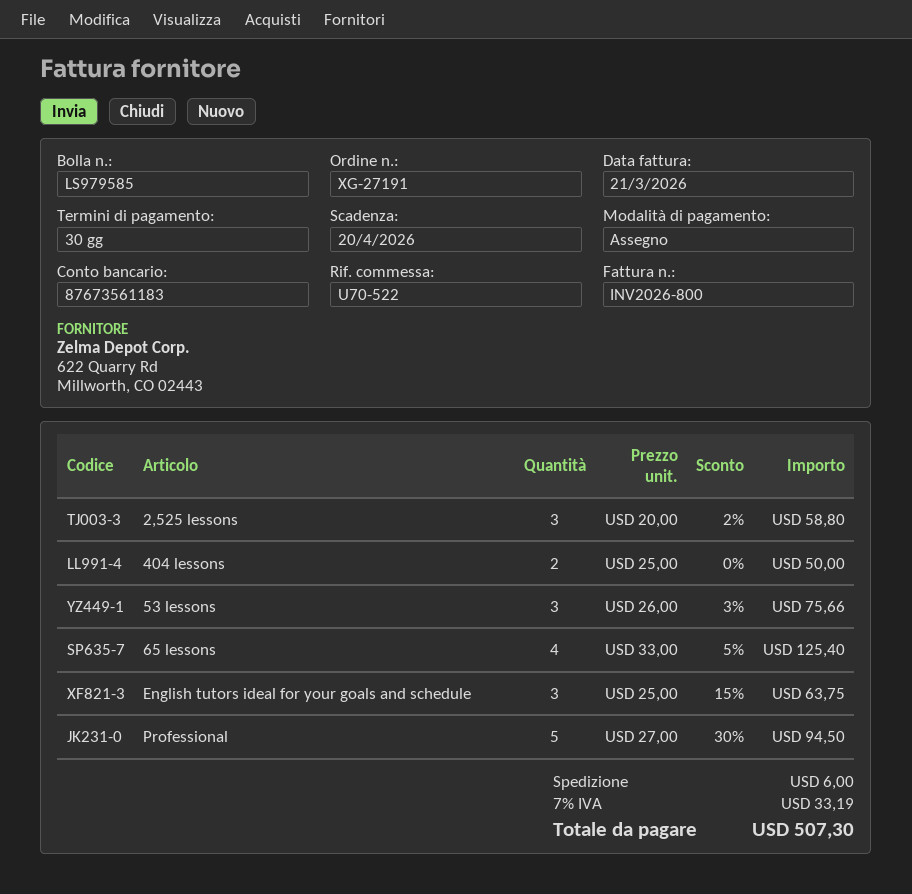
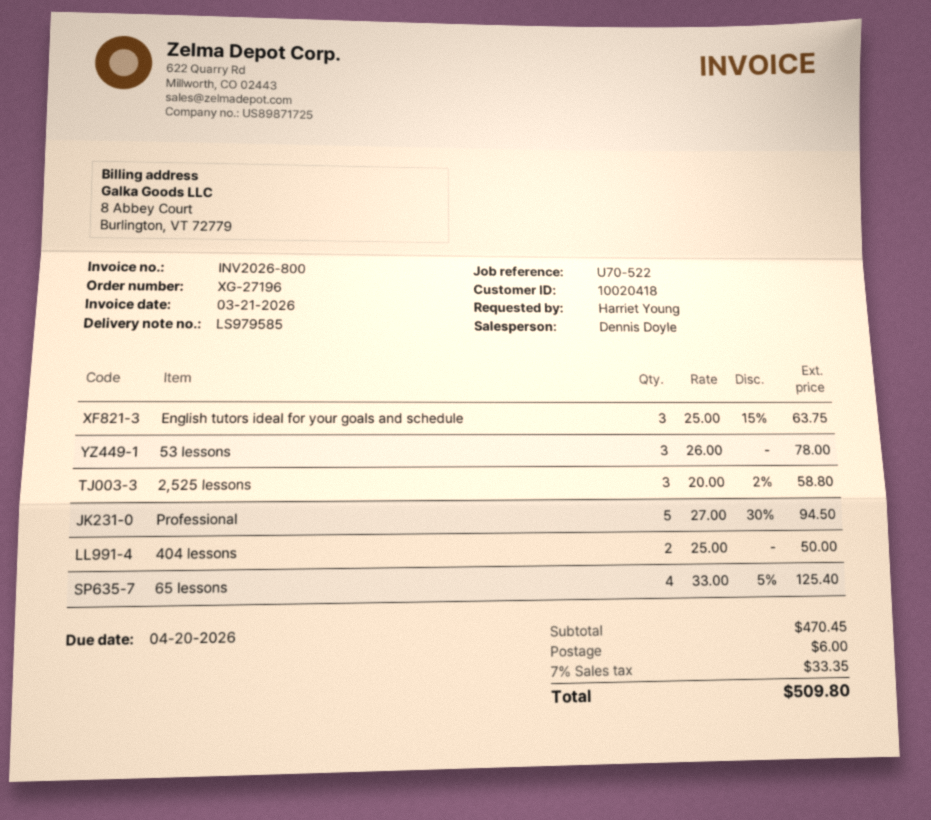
order number: XG-27191 -> XG-27196
53 lessons: 3 x 26.00 - 3% = 75.66 -> 3 x 26.00 = 78.00
tax: 7% = 33.19 -> 7% = 33.35
total: 507.30 -> 509.80

